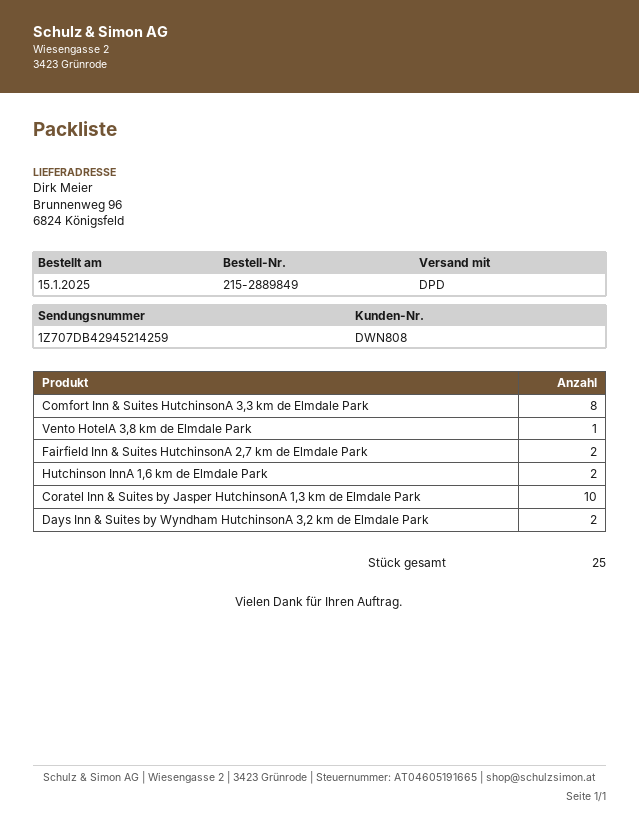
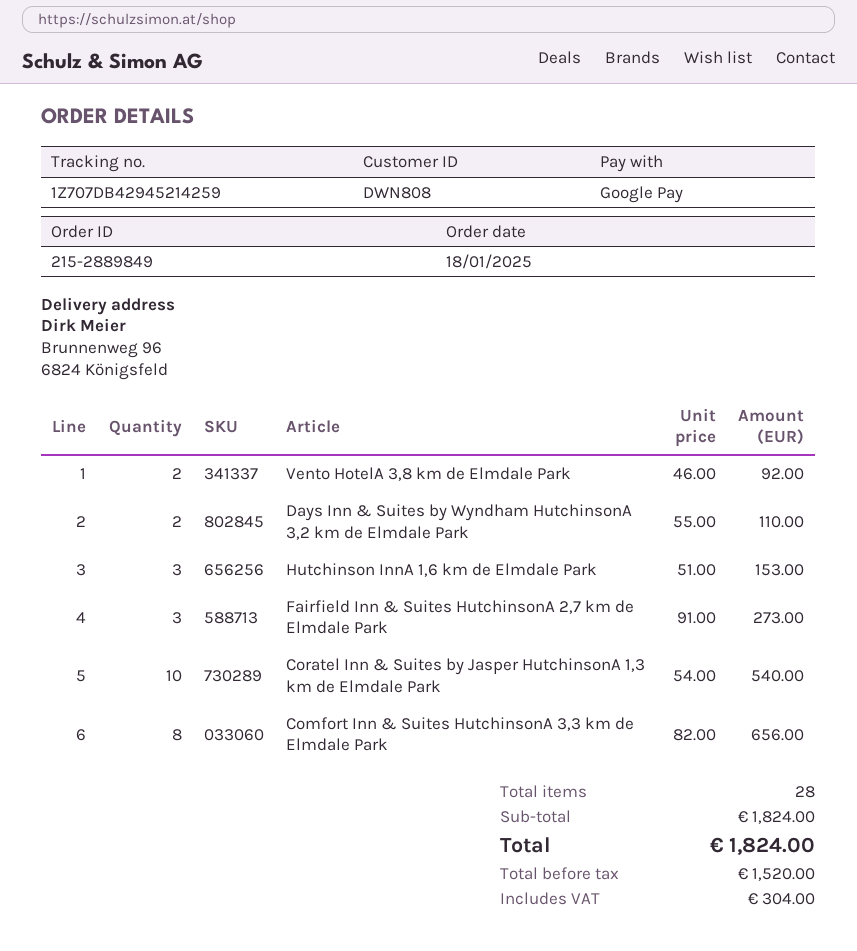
order date: 2025-01-15 -> 2025-01-18
Vento HotelA 3,8 km de Elmdale Park: 1 -> 2
Fairfield Inn & Suites HutchinsonA 2,7 km de Elmdale Park: 2 -> 3
Hutchinson InnA 1,6 km de Elmdale Park: 2 -> 3
total quantity: 25 -> 28

